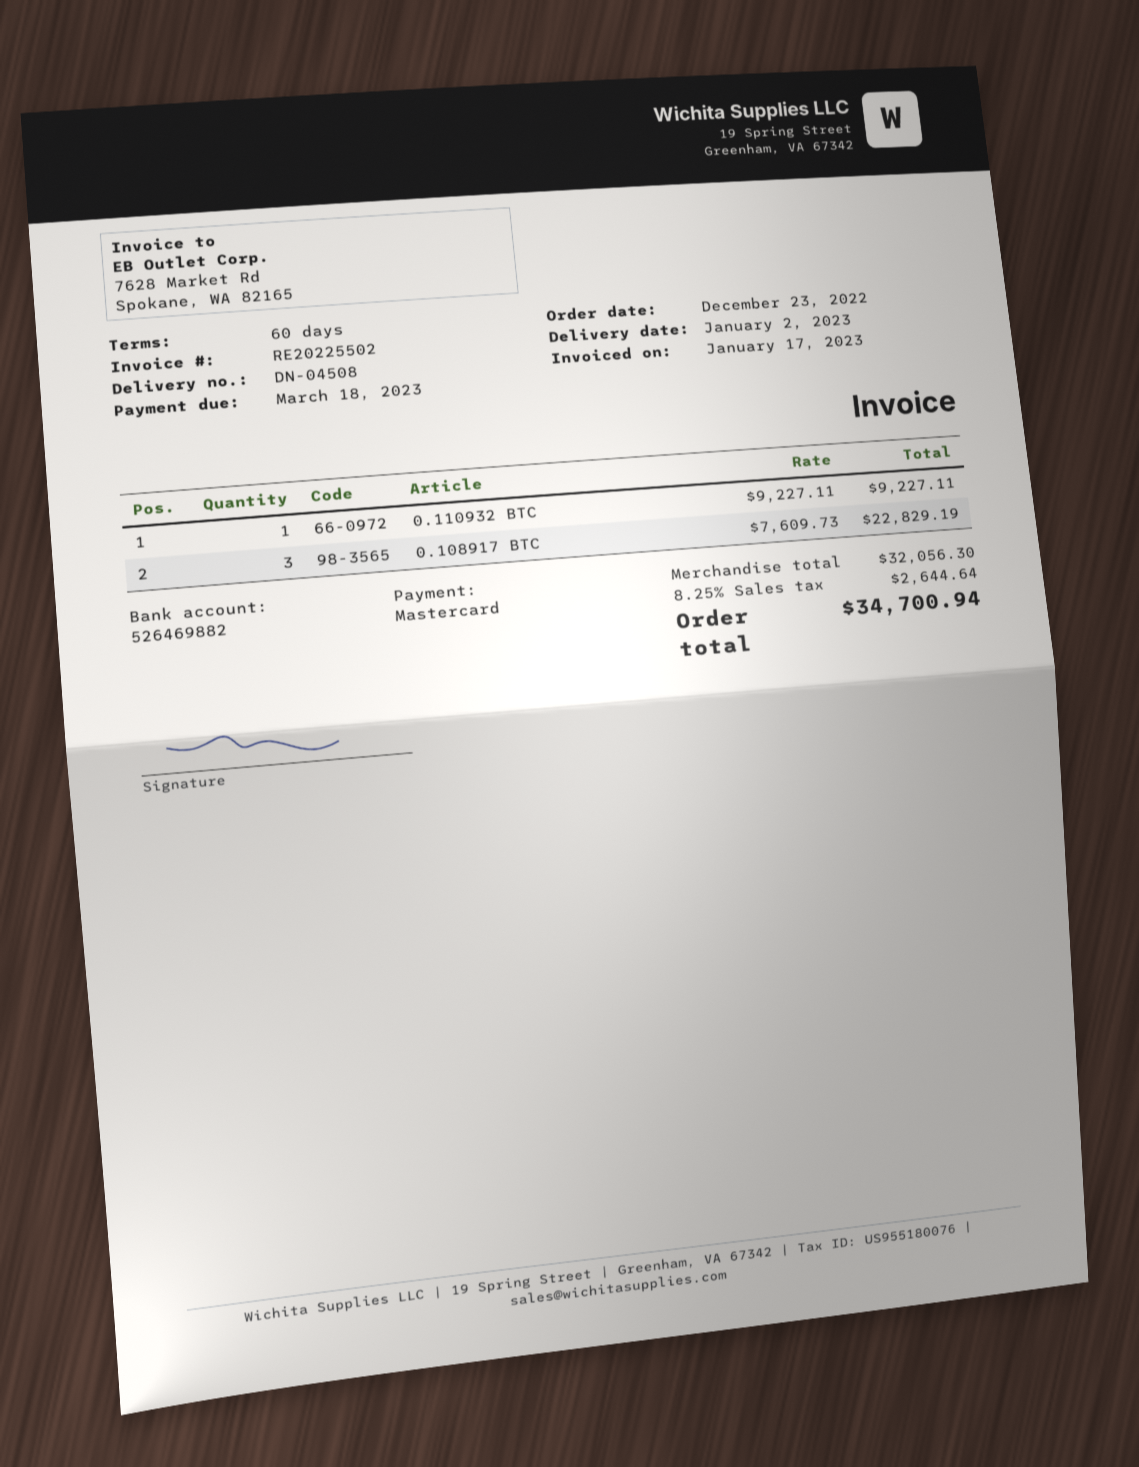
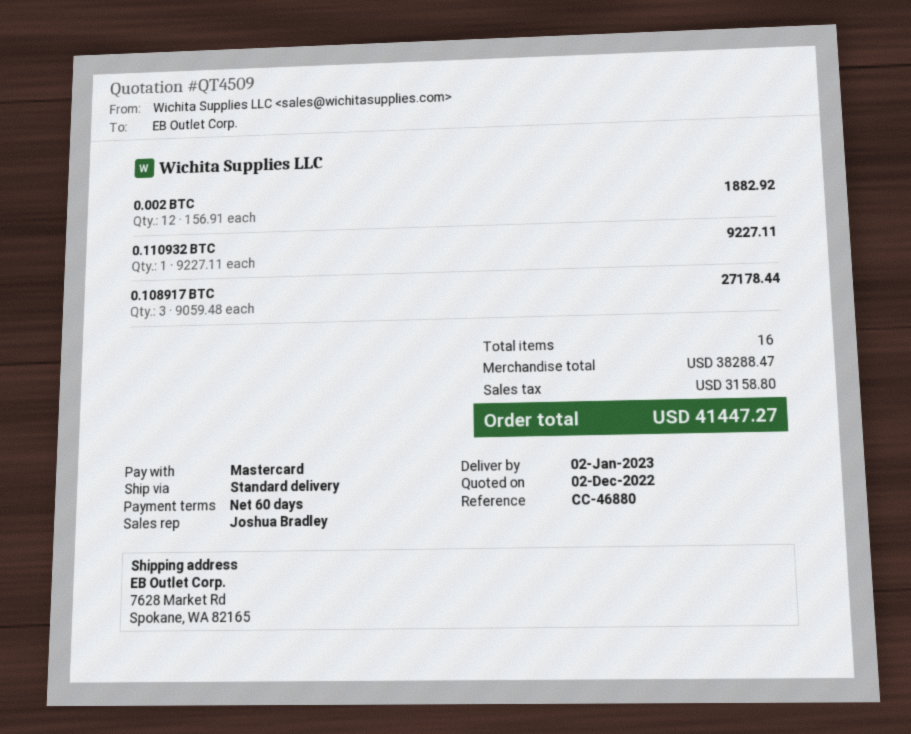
0.108917 BTC: 3 x 7609.73 = 22829.19 -> 3 x 9059.48 = 27178.44
0.002 BTC: none -> 12 x 156.91 = 1882.92
subtotal: 32056.30 -> 38288.47
tax: 2644.64 -> 3158.80
total: 34700.94 -> 41447.27

